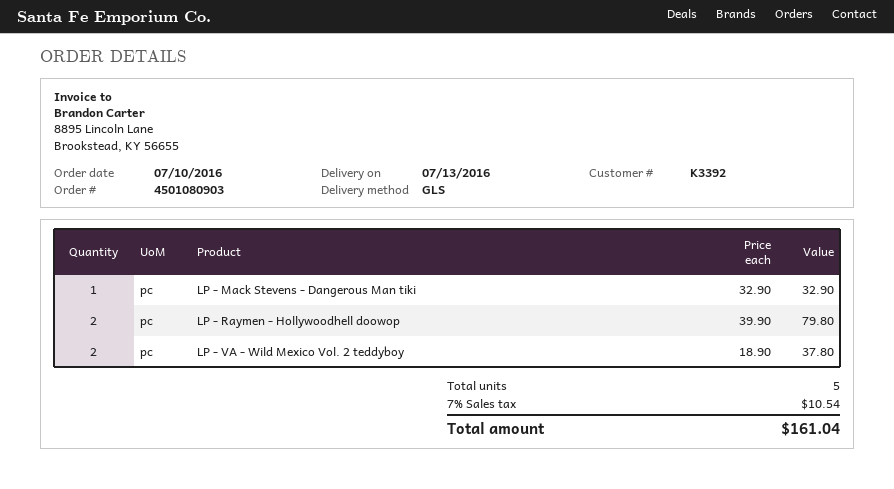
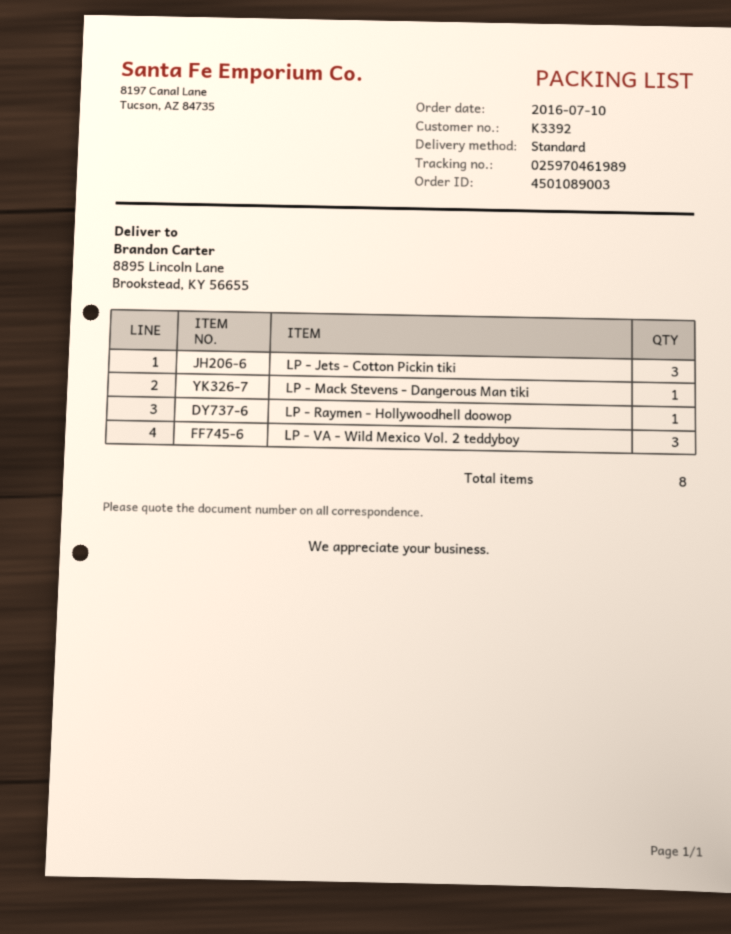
order number: 4501080903 -> 4501089003
shipping method: GLS -> standard
LP - Raymen - Hollywoodhell doowop: 2 -> 1
LP - VA - Wild Mexico Vol. 2 teddyboy: 2 -> 3
LP - Jets - Cotton Pickin tiki: none -> 3
total quantity: 5 -> 8

